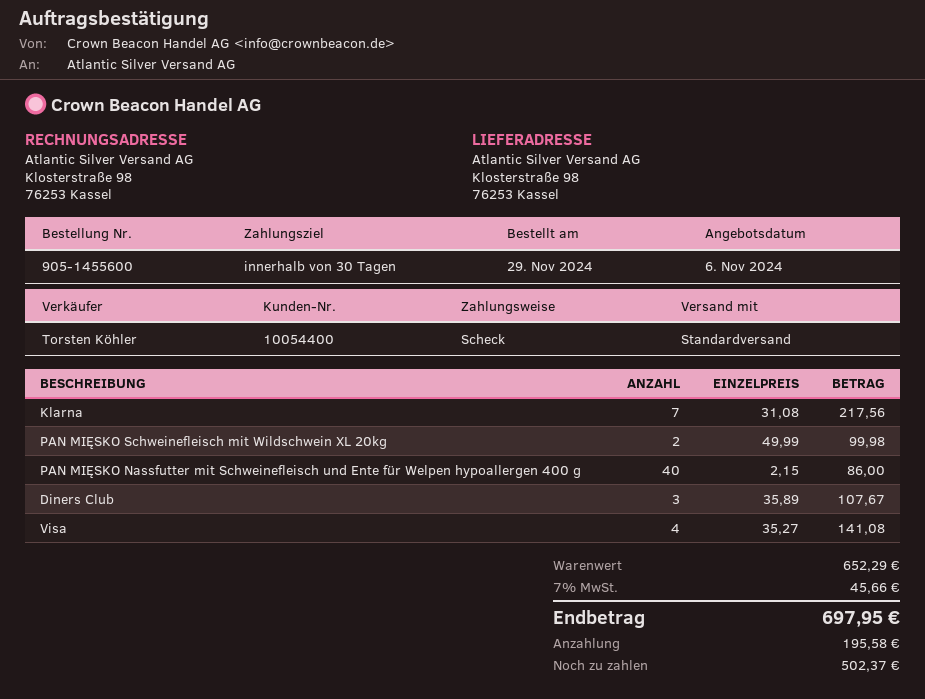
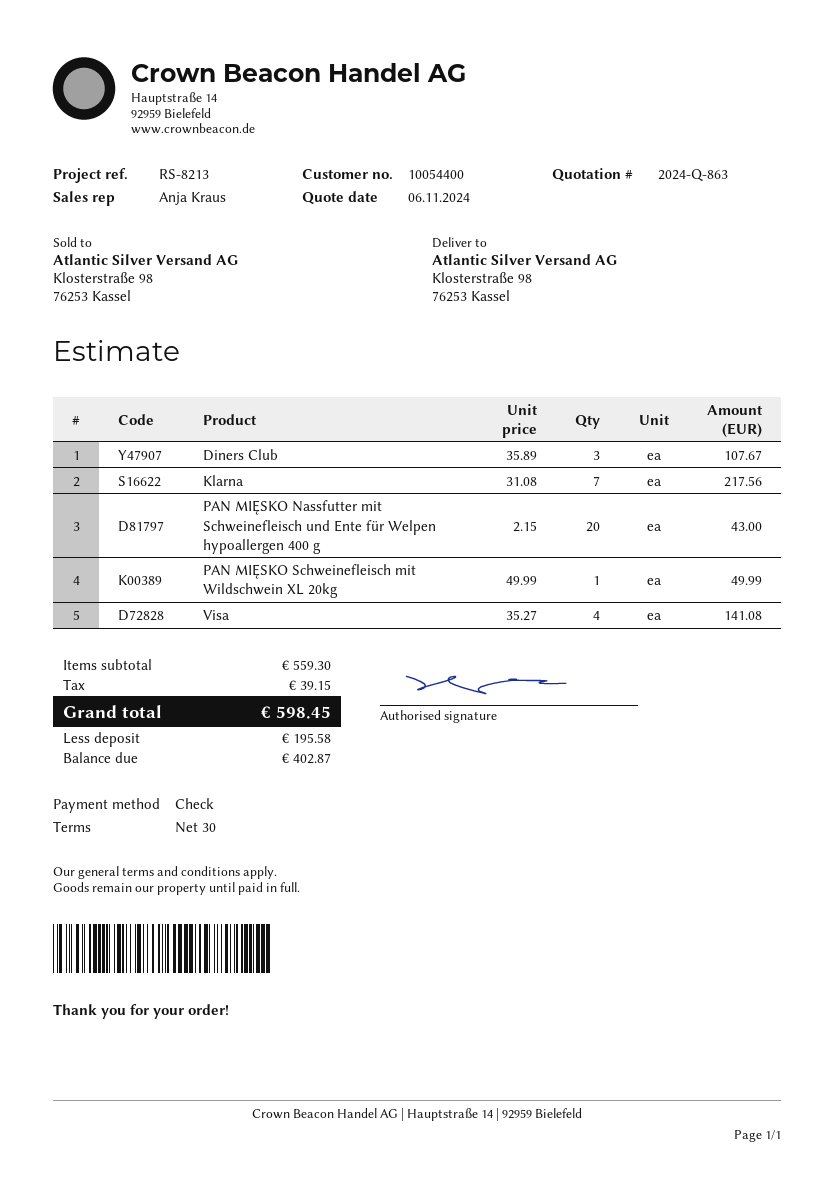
sales rep: Torsten Köhler -> Anja Kraus
PAN MIĘSKO Schweinefleisch mit Wildschwein XL 20kg: 2 x 49.99 = 99.98 -> 1 x 49.99 = 49.99
PAN MIĘSKO Nassfutter mit Schweinefleisch und Ente für Welpen hypoallergen 400 g: 40 x 2.15 = 86.00 -> 20 x 2.15 = 43.00
subtotal: 652.29 -> 559.30
tax: 45.66 -> 39.15
total: 697.95 -> 598.45
balance: 502.37 -> 402.87

